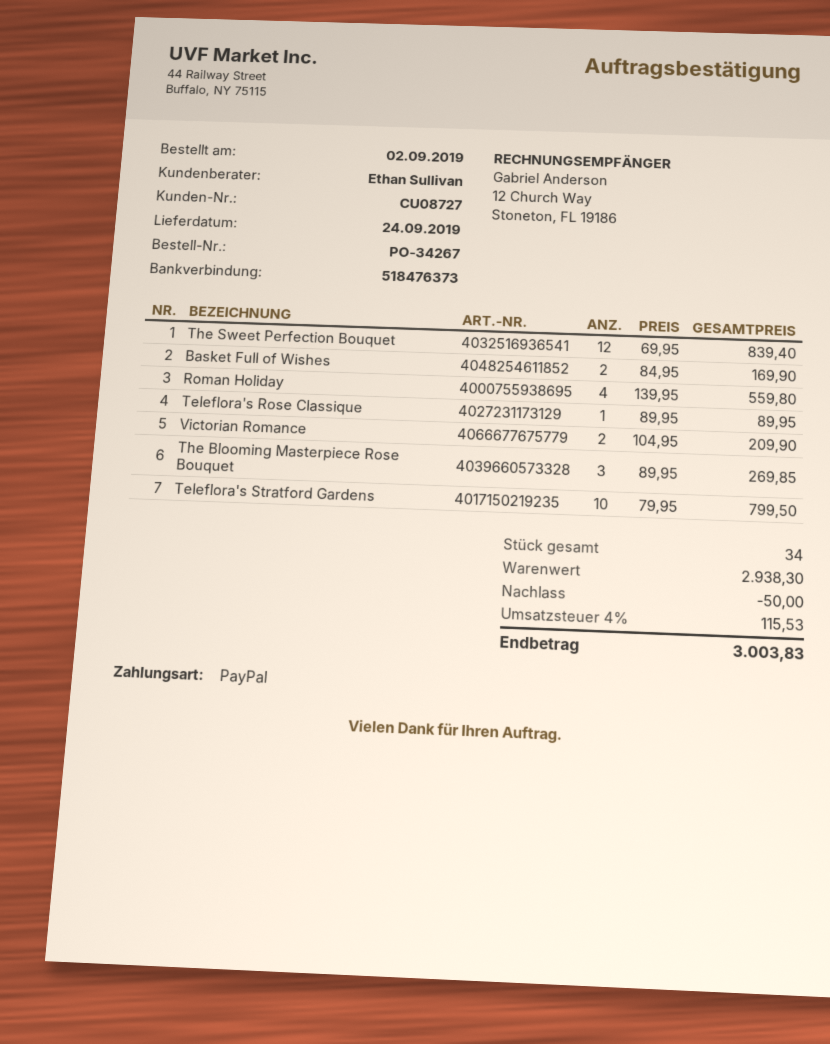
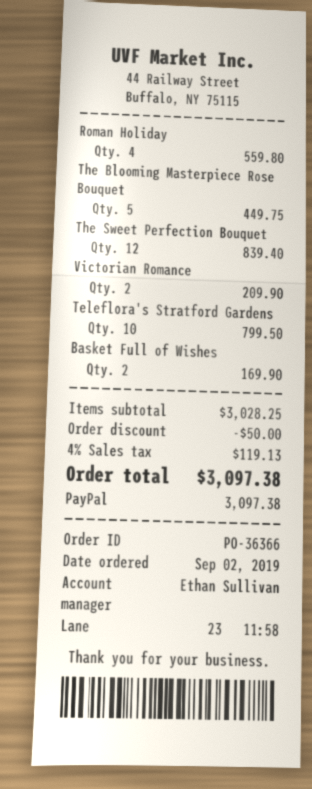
order number: PO-34267 -> PO-36366
Teleflora's Rose Classique: 1 for 89.95 -> none
The Blooming Masterpiece Rose Bouquet: 3 for 269.85 -> 5 for 449.75
subtotal: 2938.30 -> 3028.25
tax: 4% = 115.53 -> 4% = 119.13
total: 3003.83 -> 3097.38

